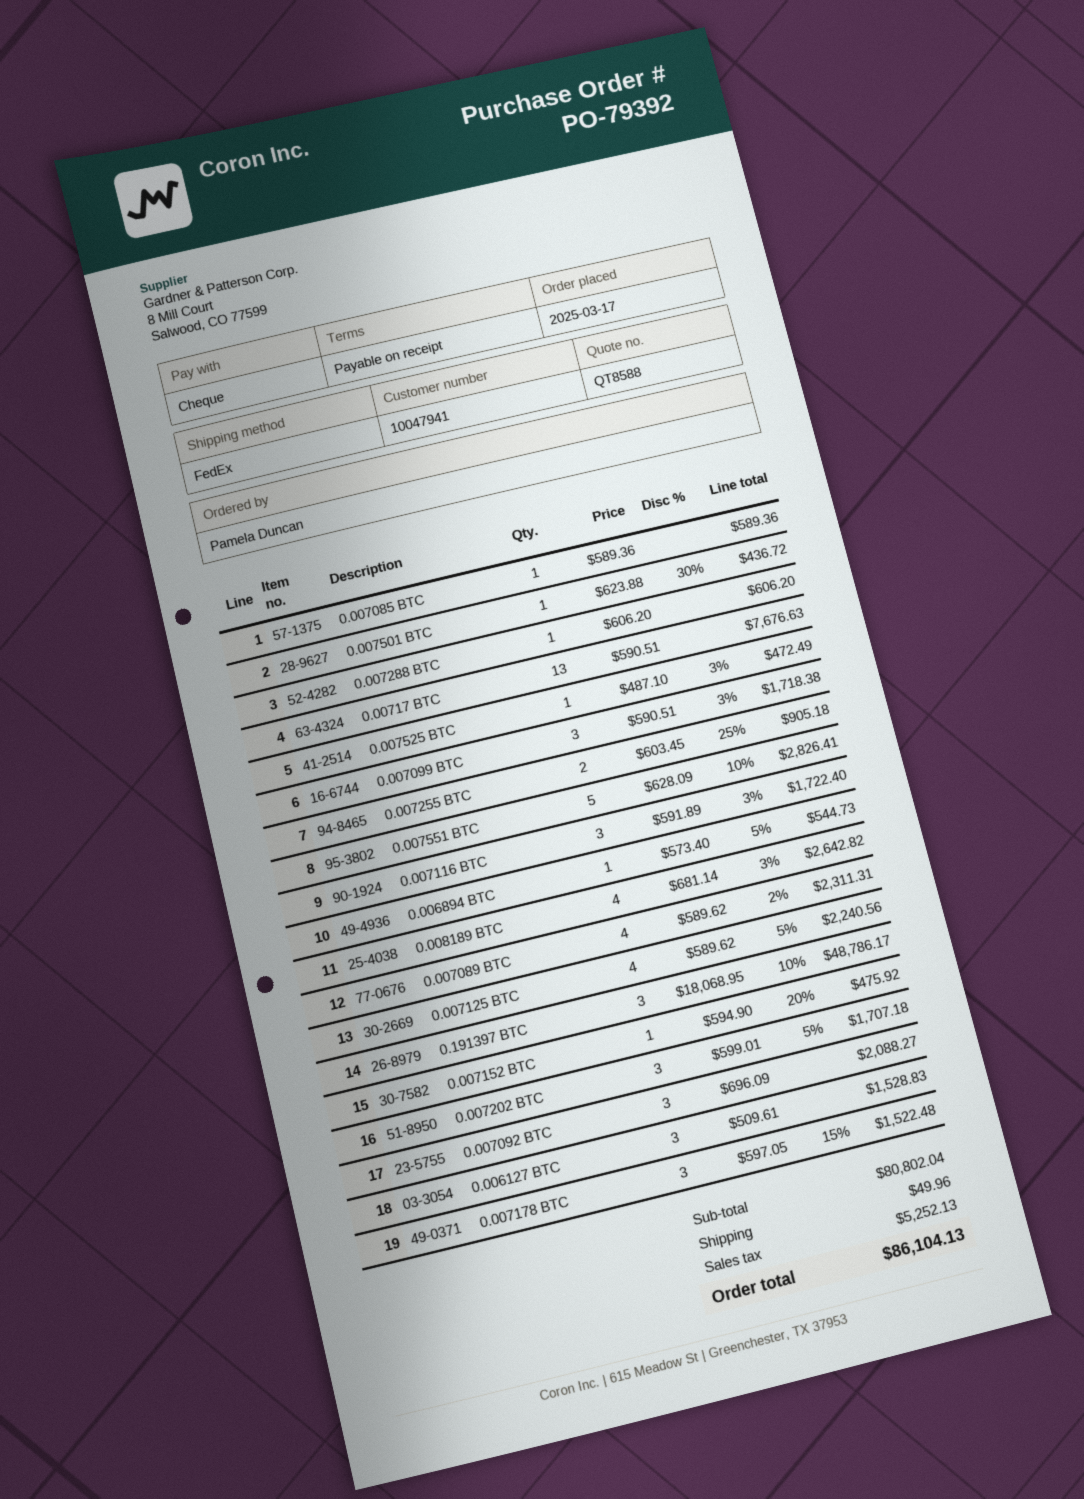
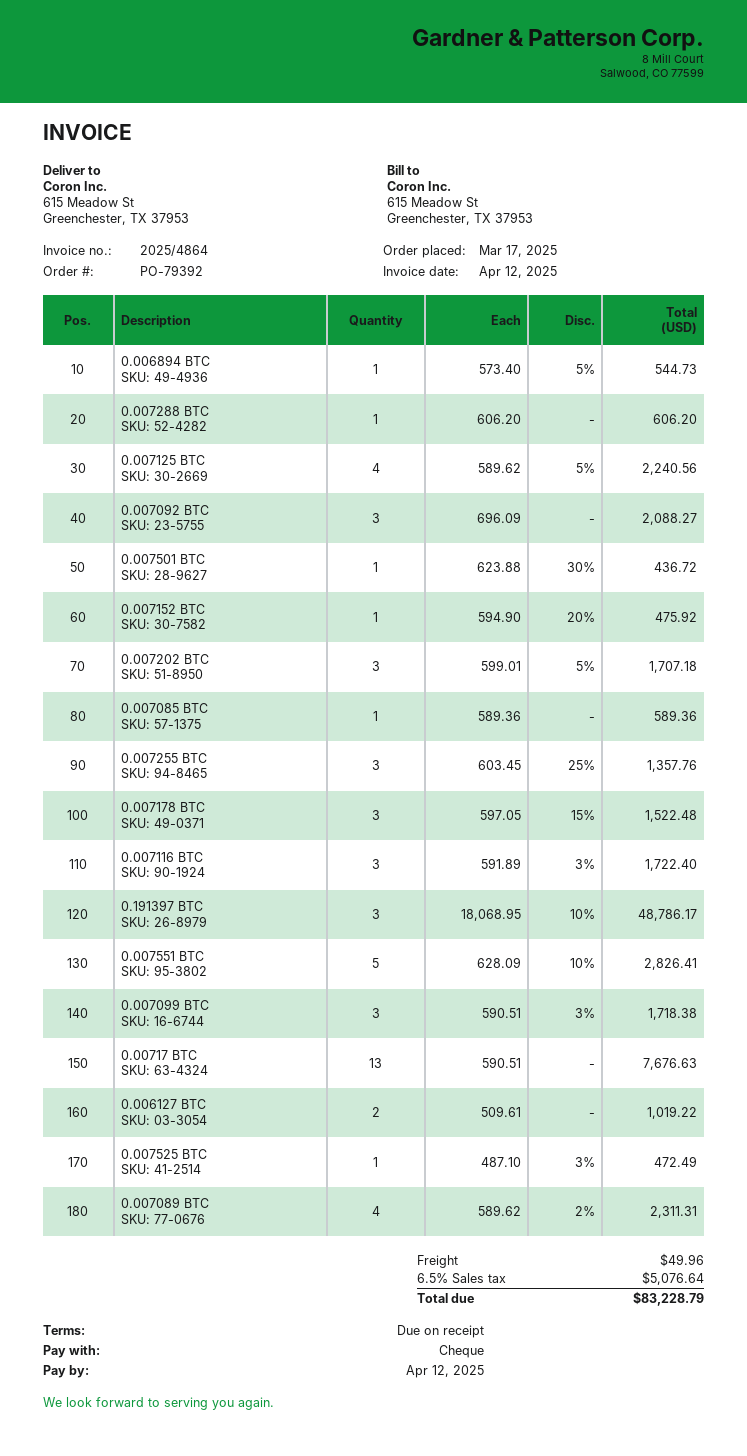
0.007255 BTC: 2 x 603.45 - 25% = 905.18 -> 3 x 603.45 - 25% = 1357.76
0.008189 BTC: 4 x 681.14 - 3% = 2642.82 -> none
0.006127 BTC: 3 x 509.61 = 1528.83 -> 2 x 509.61 = 1019.22
tax: 5252.13 -> 5076.64
total: 86104.13 -> 83228.79

